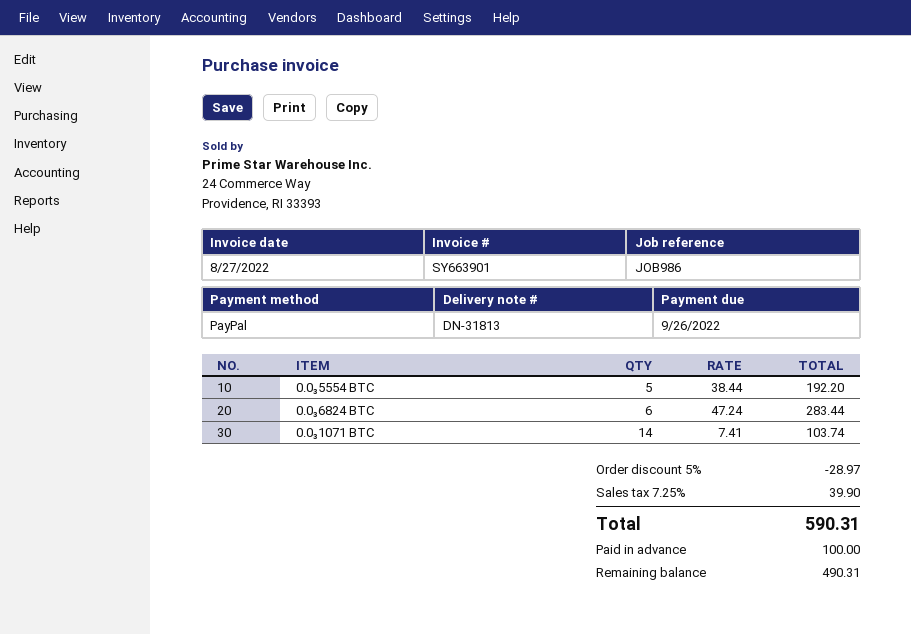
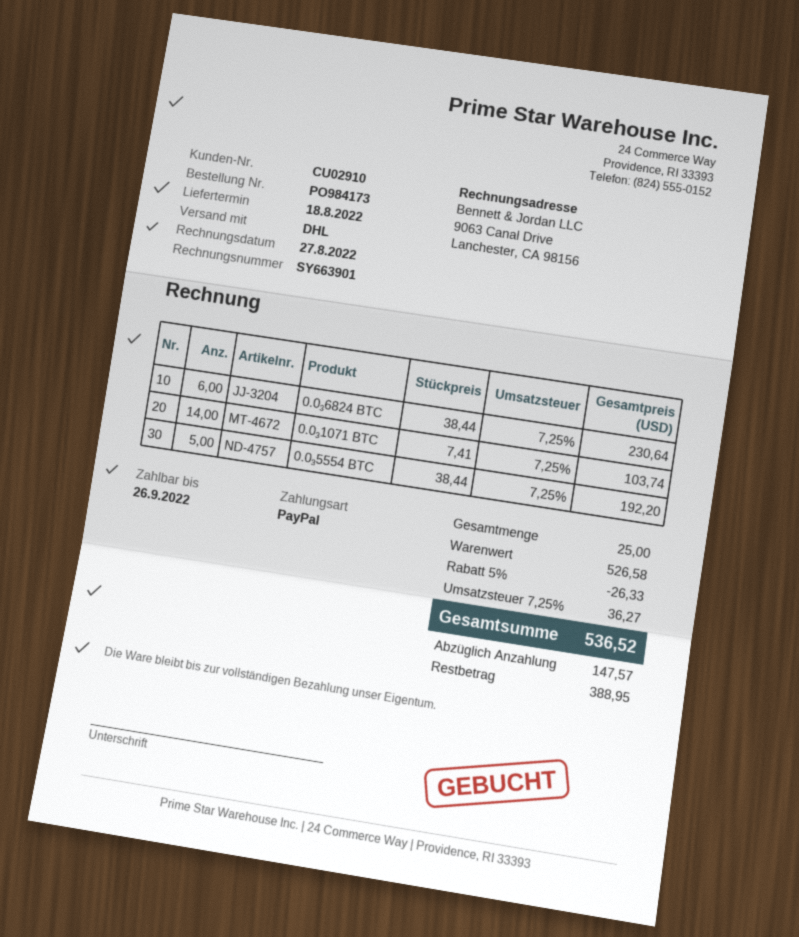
0.0₃6824 BTC: 6 x 47.24 = 283.44 -> 6 x 38.44 = 230.64
discount: 5% = 28.97 -> 5% = 26.33
tax: 7.25% = 39.90 -> 7.25% = 36.27
total: 590.31 -> 536.52
deposit: 100.00 -> 147.57
balance: 490.31 -> 388.95

